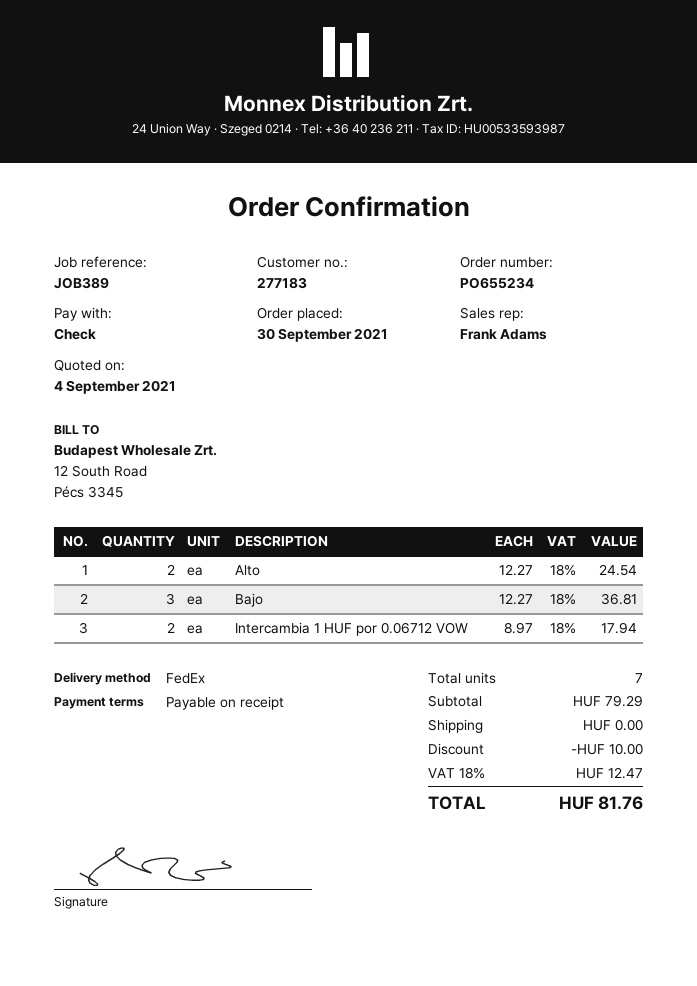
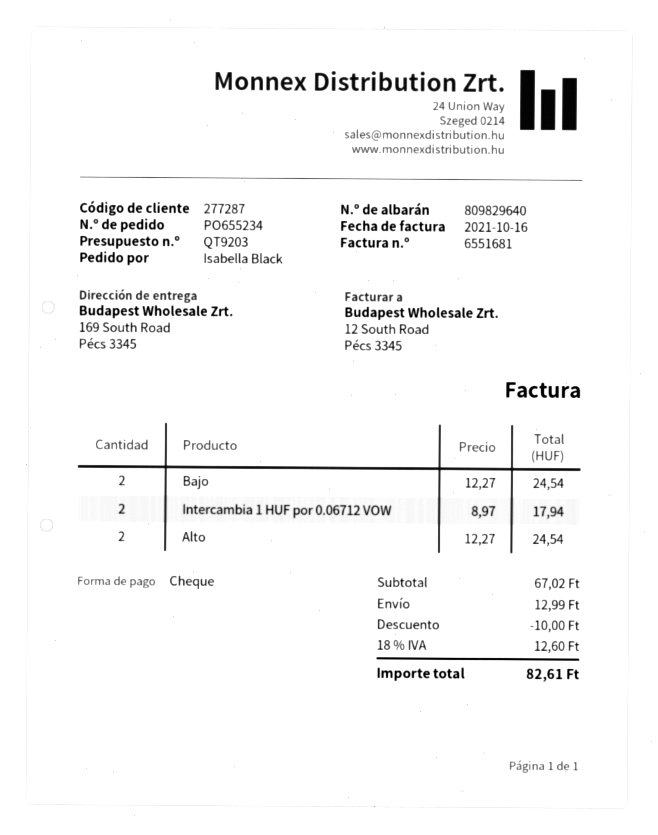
customer number: 277183 -> 277287
Bajo: 3 x 12.27 = 36.81 -> 2 x 12.27 = 24.54
subtotal: 79.29 -> 67.02
shipping: 0.00 -> 12.99
tax: 18% = 12.47 -> 18% = 12.60
total: 81.76 -> 82.61

